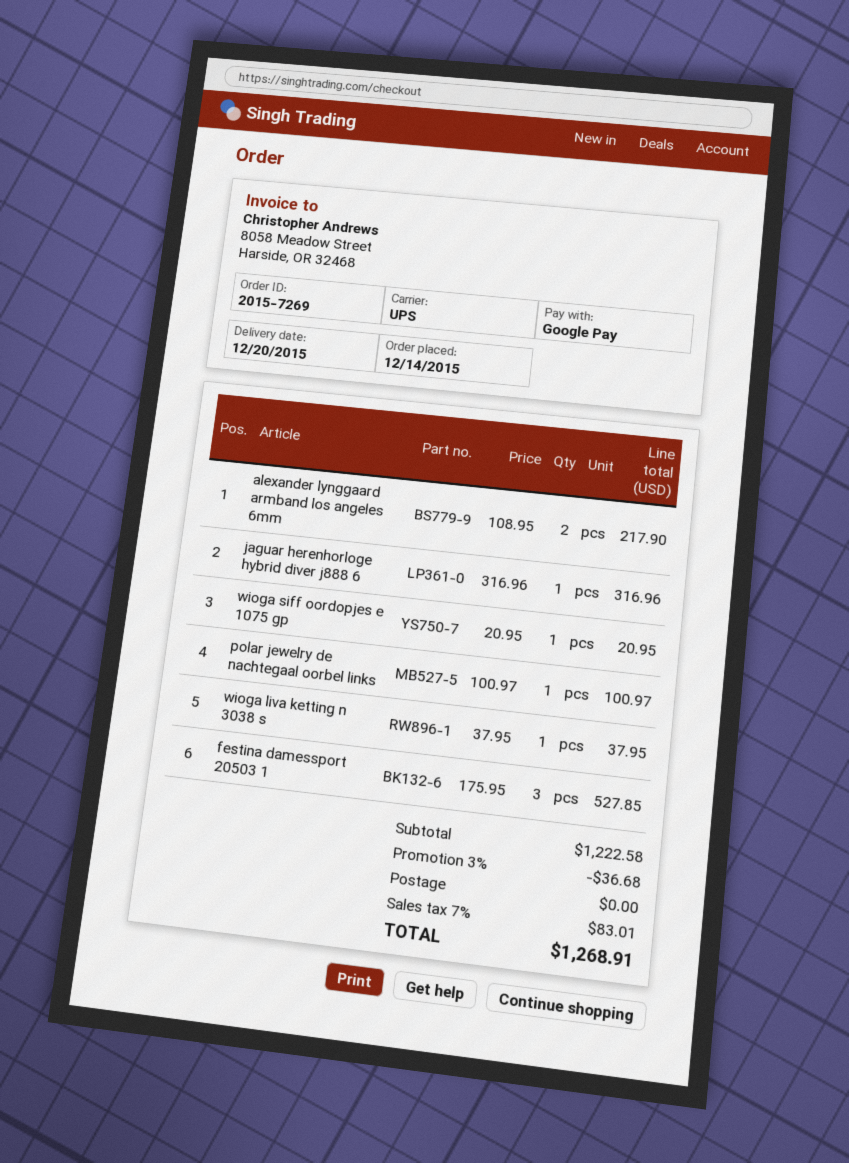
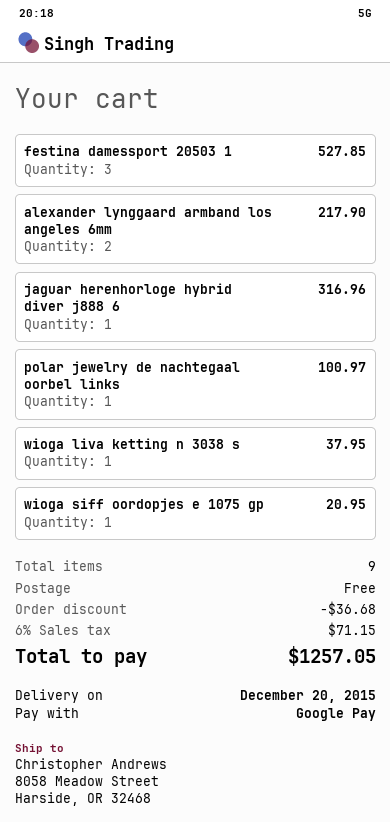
tax: 7% = 83.01 -> 6% = 71.15
total: 1268.91 -> 1257.05

